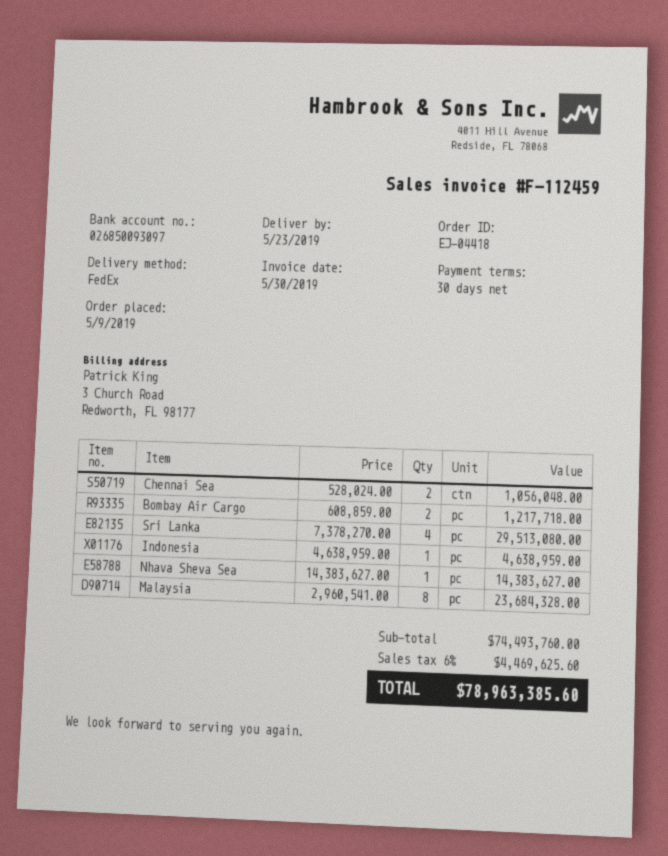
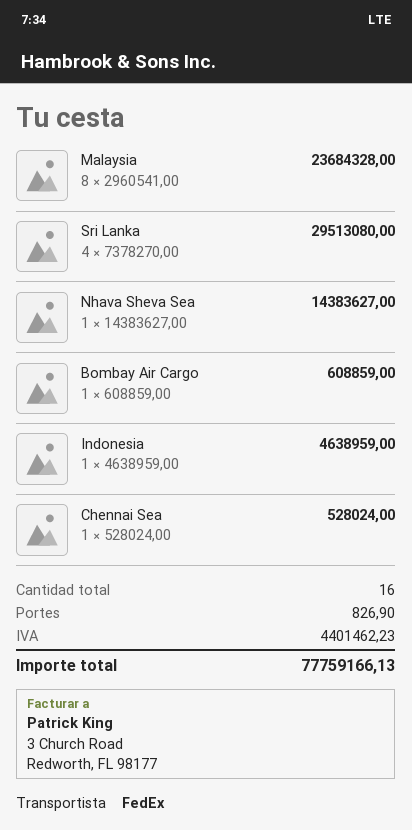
Chennai Sea: 2 x 528024.00 = 1056048.00 -> 1 x 528024.00 = 528024.00
Bombay Air Cargo: 2 x 608859.00 = 1217718.00 -> 1 x 608859.00 = 608859.00
shipping: none -> 826.90
tax: 4469625.60 -> 4401462.23
total: 78963385.60 -> 77759166.13

